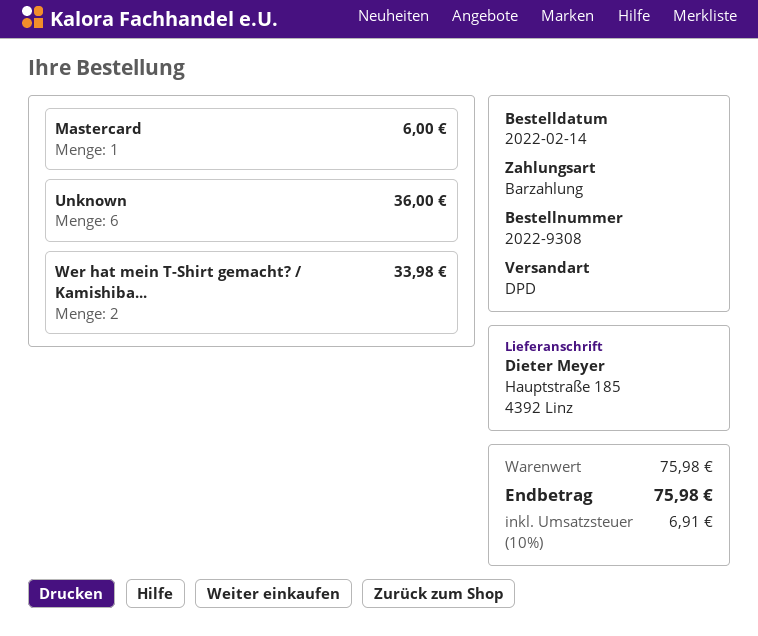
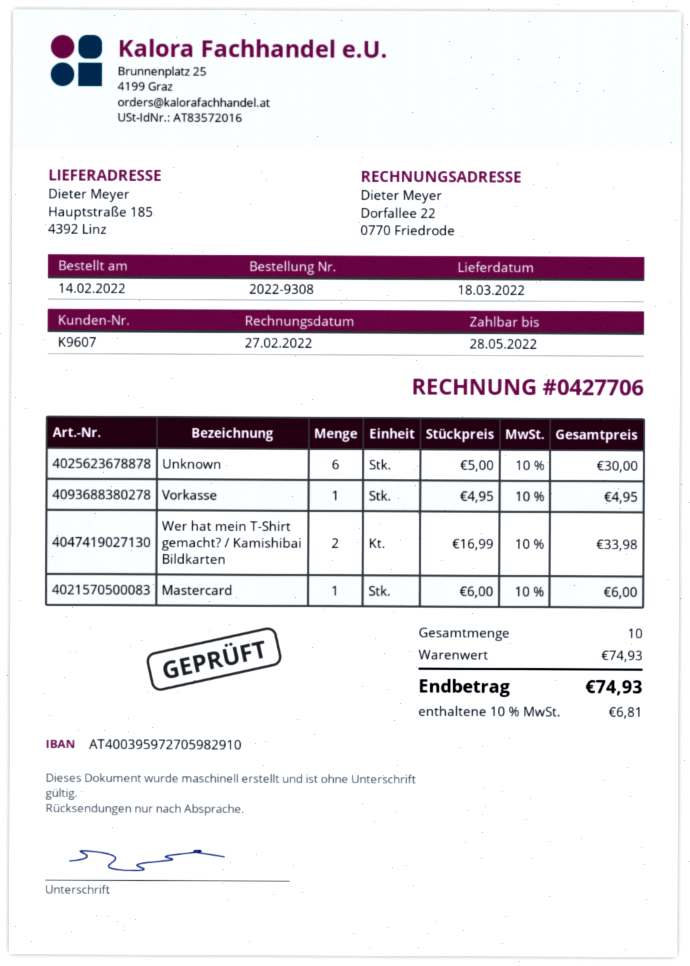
Unknown: 6 for 36.00 -> 6 for 30.00
Vorkasse: none -> 1 for 4.95
subtotal: 75.98 -> 74.93
tax: 10% = 6.91 -> 10% = 6.81
total: 75.98 -> 74.93

